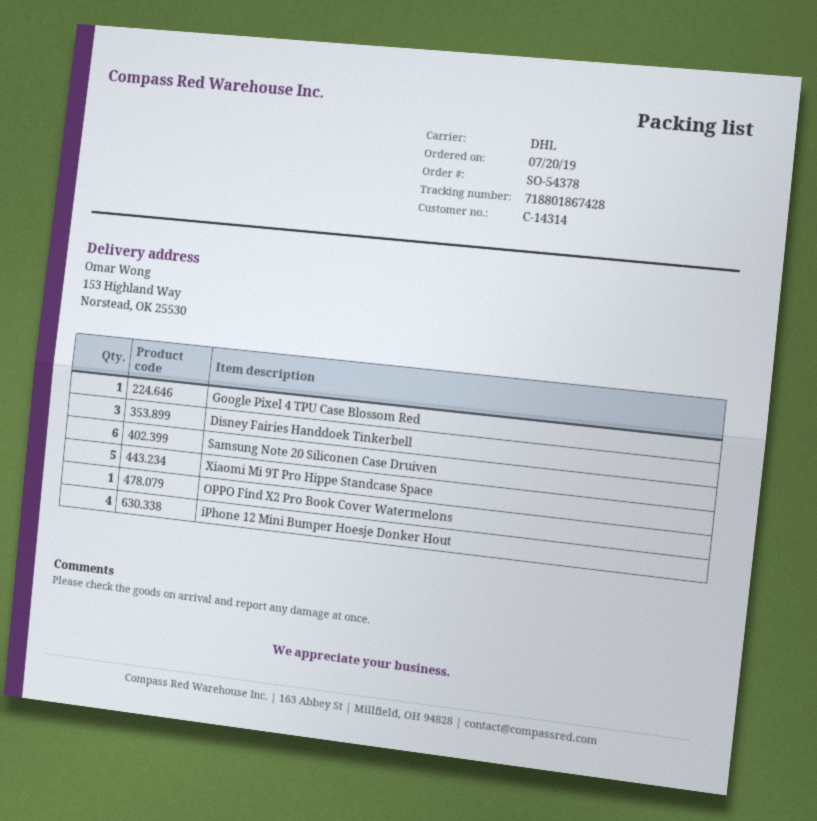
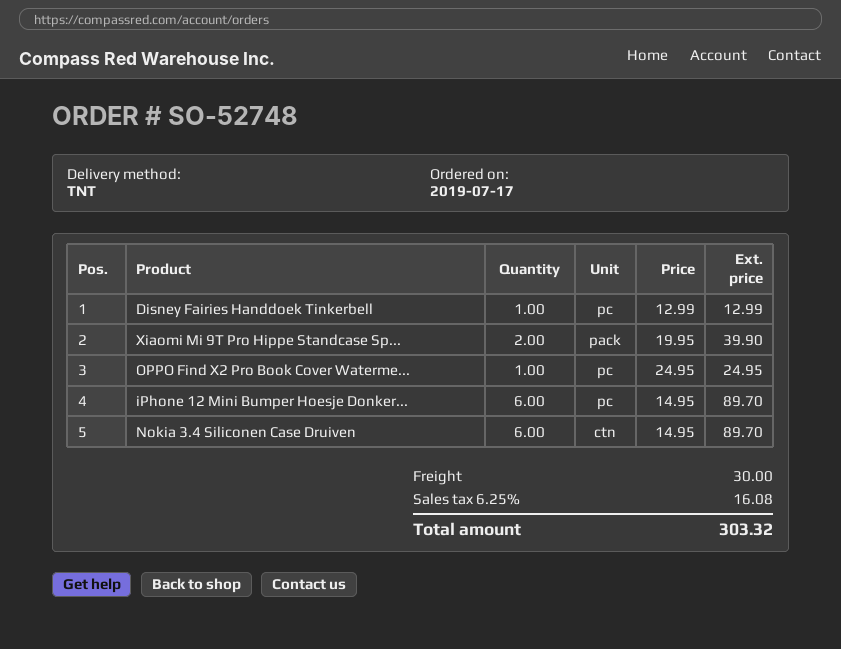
order number: SO-54378 -> SO-52748
order date: 2019-07-20 -> 2019-07-17
shipping method: DHL -> TNT
Google Pixel 4 TPU Case Blossom Red: 1 -> none
Disney Fairies Handdoek Tinkerbell: 3 -> 1
Samsung Note 20 Siliconen Case Druiven: 6 -> none
Xiaomi Mi 9T Pro Hippe Standcase Space: 5 -> 2
iPhone 12 Mini Bumper Hoesje Donker Hout: 4 -> 6
Nokia 3.4 Siliconen Case Druiven: none -> 6

